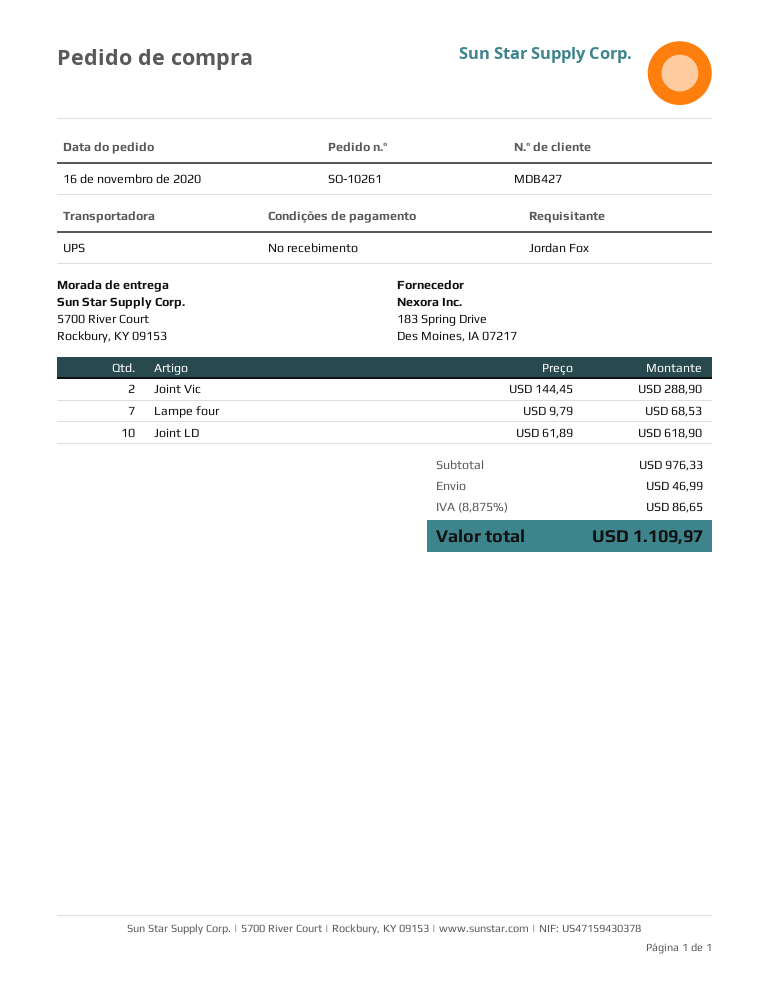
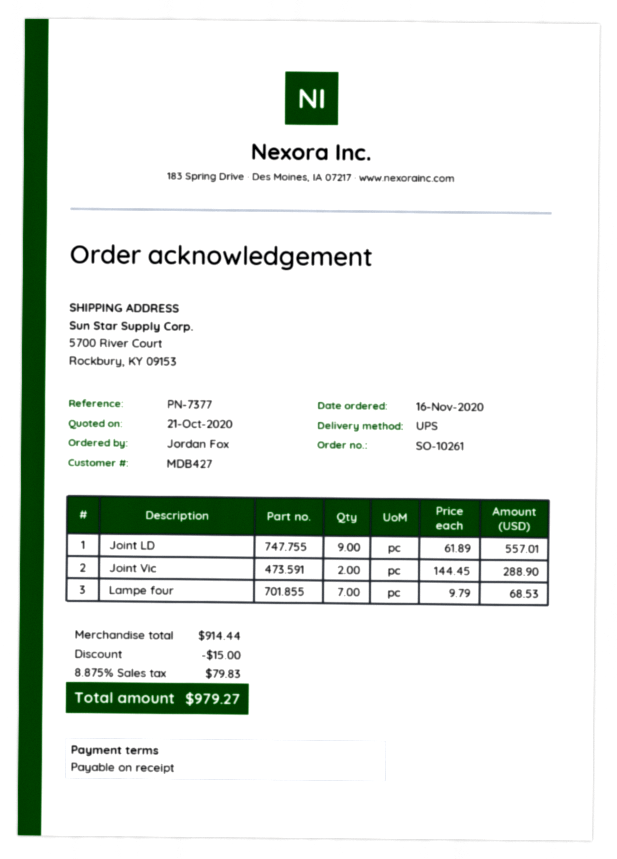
Joint LD: 10 x 61.89 = 618.90 -> 9 x 61.89 = 557.01
subtotal: 976.33 -> 914.44
discount: none -> 15.00
shipping: 46.99 -> none
tax: 8.875% = 86.65 -> 8.875% = 79.83
total: 1109.97 -> 979.27

